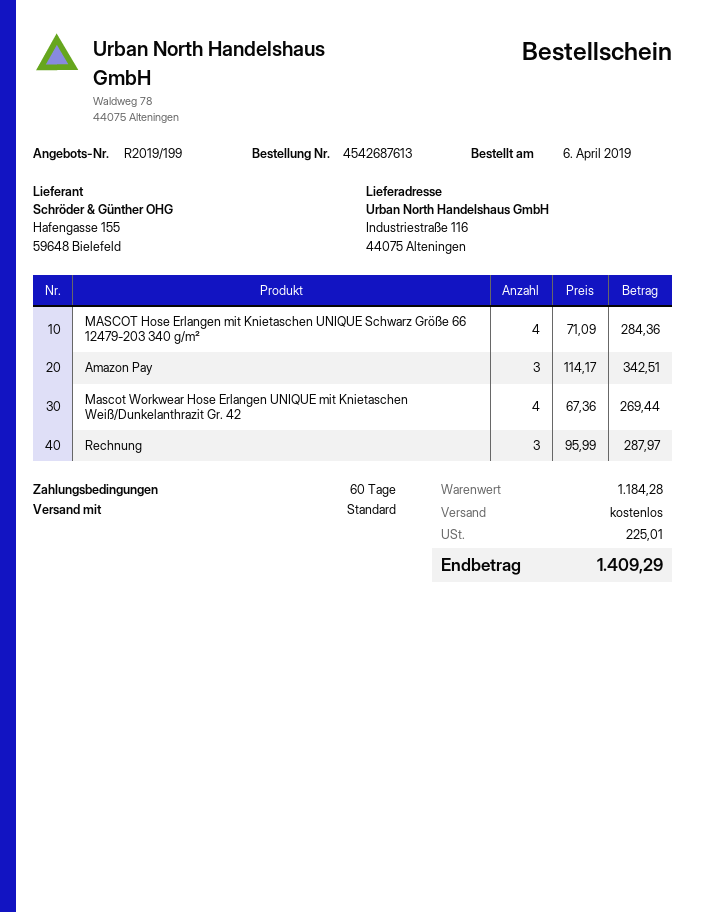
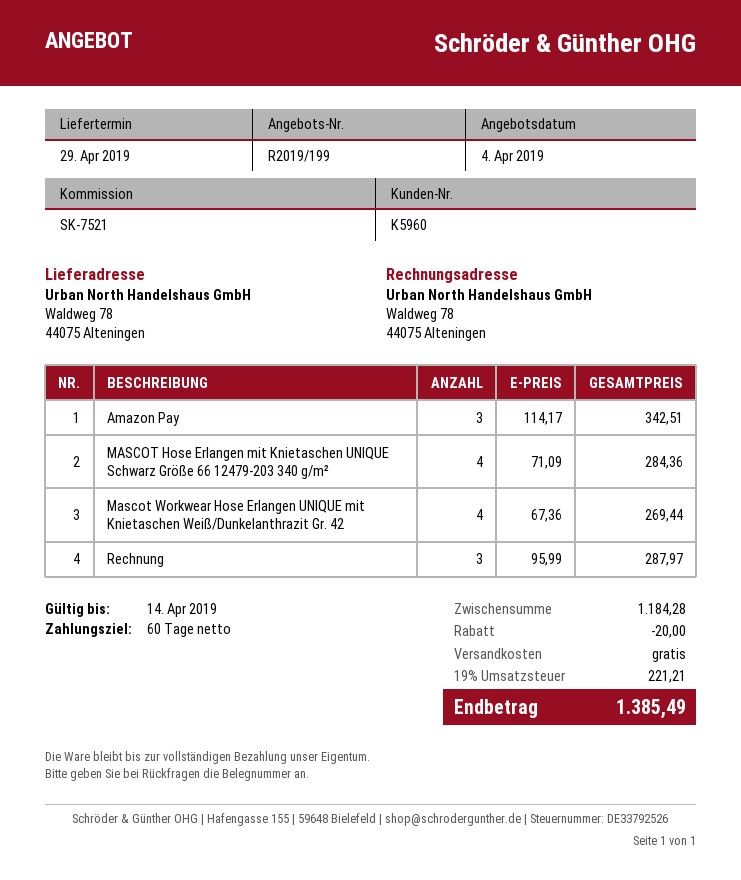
ship to: Industriestraße 116, 44075 Alteningen -> Waldweg 78, 44075 Alteningen
discount: none -> 20.00
tax: 225.01 -> 221.21
total: 1409.29 -> 1385.49

